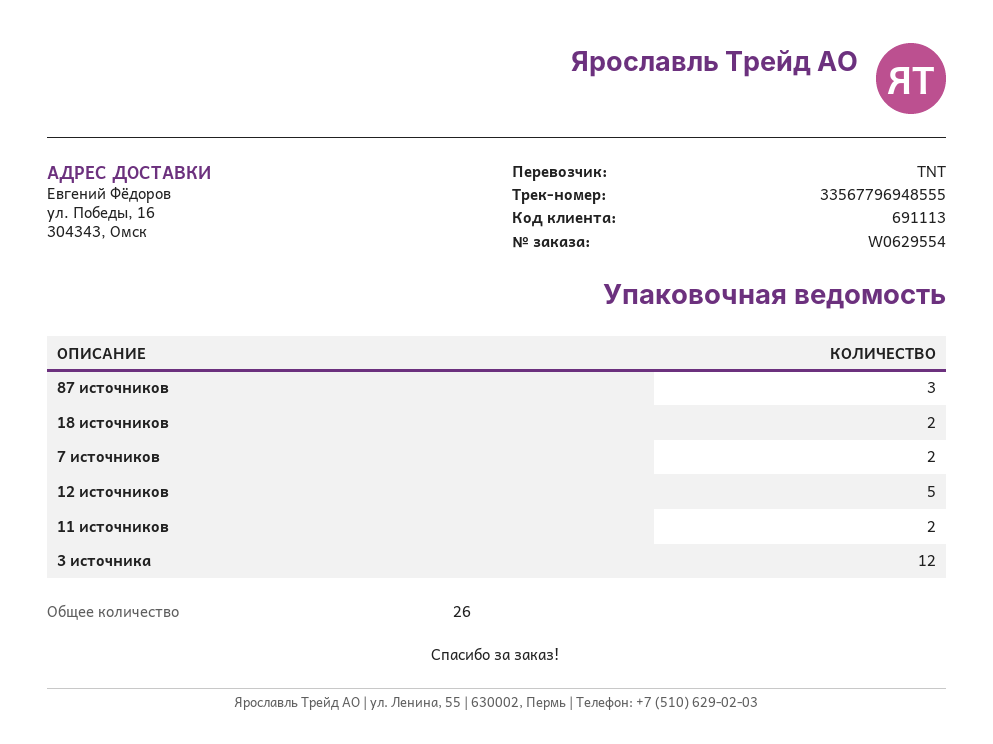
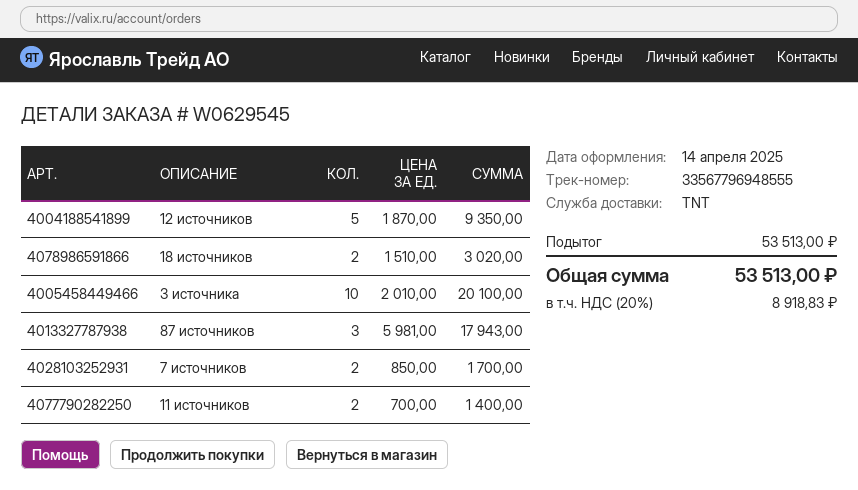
order number: W0629554 -> W0629545
3 источника: 12 -> 10

